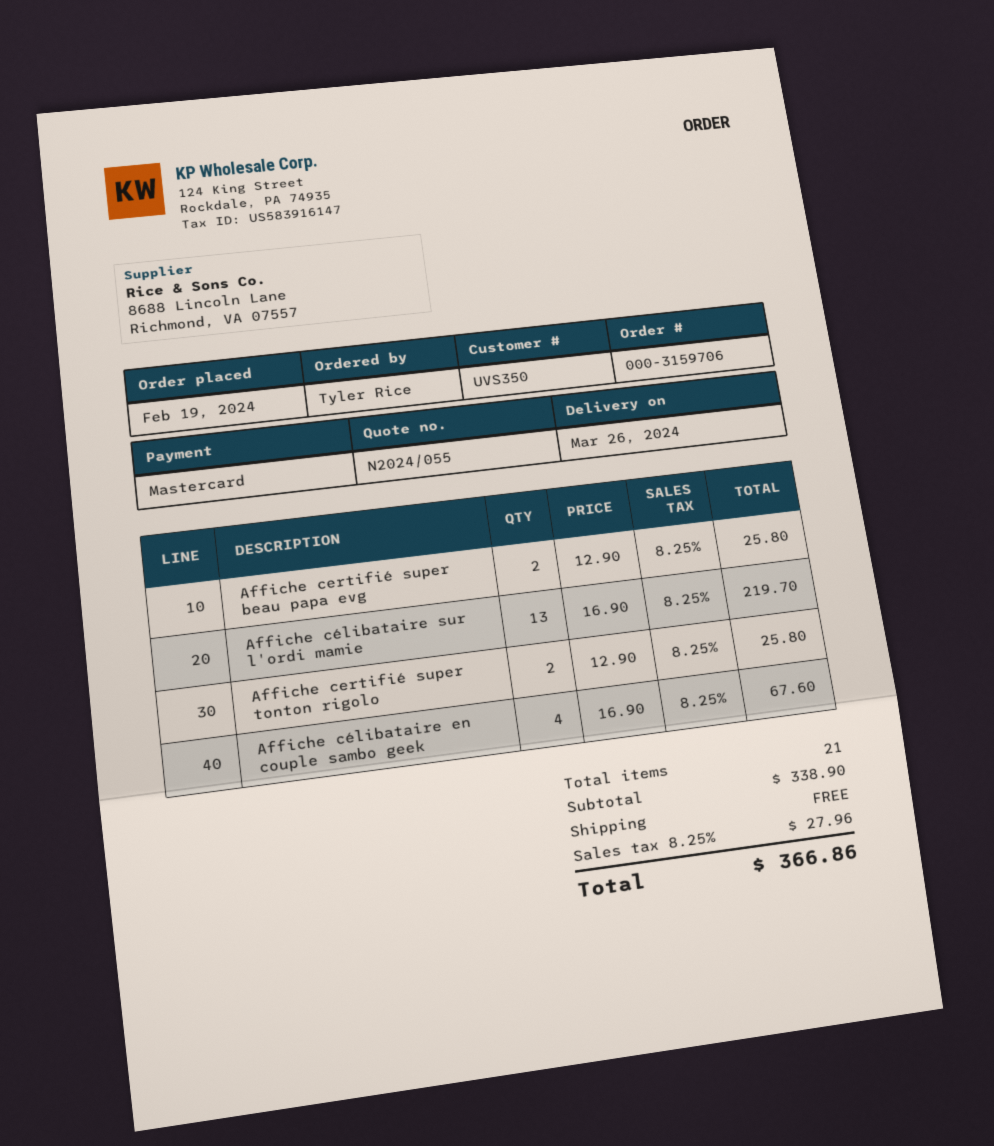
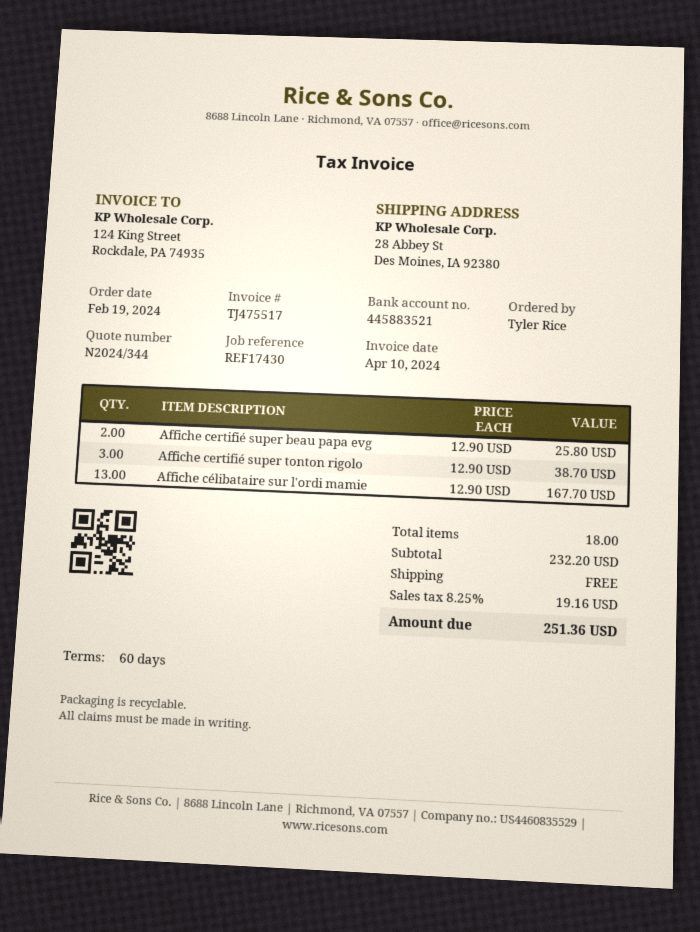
quote number: N2024/055 -> N2024/344
Affiche célibataire sur l'ordi mamie: 13 x 16.90 = 219.70 -> 13 x 12.90 = 167.70
Affiche certifié super tonton rigolo: 2 x 12.90 = 25.80 -> 3 x 12.90 = 38.70
Affiche célibataire en couple sambo geek: 4 x 16.90 = 67.60 -> none
total quantity: 21 -> 18
subtotal: 338.90 -> 232.20
tax: 8.25% = 27.96 -> 8.25% = 19.16
total: 366.86 -> 251.36

